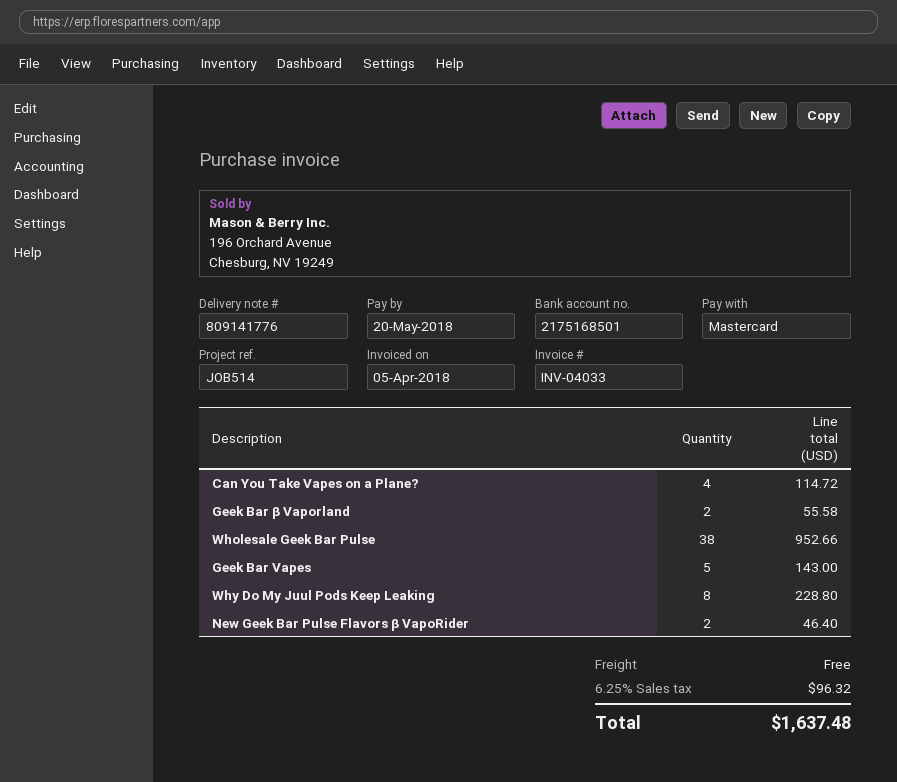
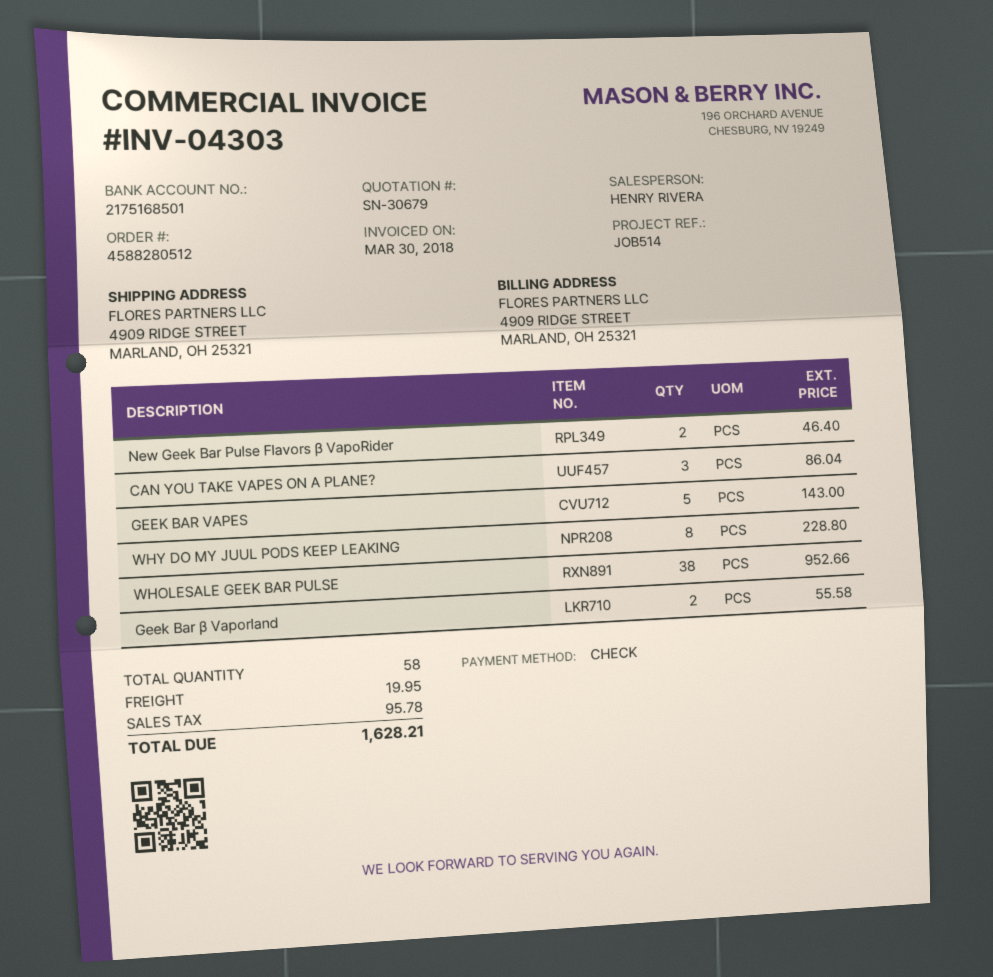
invoice number: INV-04033 -> INV-04303
invoice date: 2018-04-05 -> 2018-03-30
payment method: Mastercard -> cheque
Can You Take Vapes on a Plane?: 4 for 114.72 -> 3 for 86.04
shipping: 0.00 -> 19.95
tax: 96.32 -> 95.78
total: 1637.48 -> 1628.21

